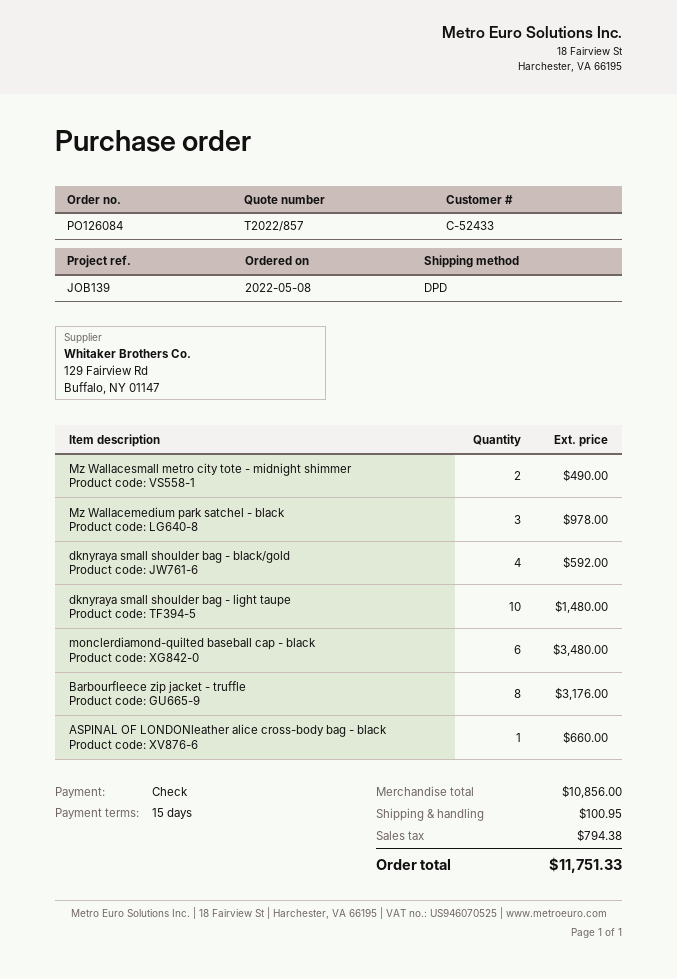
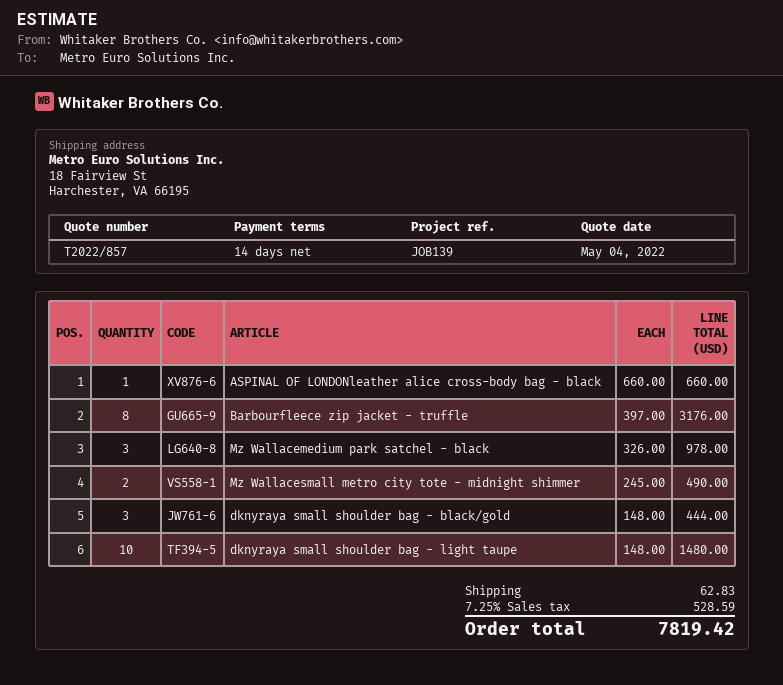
payment terms: 15 days -> 14 days
dknyraya small shoulder bag - black/gold: 4 for 592.00 -> 3 for 444.00
monclerdiamond-quilted baseball cap - black: 6 for 3480.00 -> none
shipping: 100.95 -> 62.83
tax: 794.38 -> 528.59
total: 11751.33 -> 7819.42

